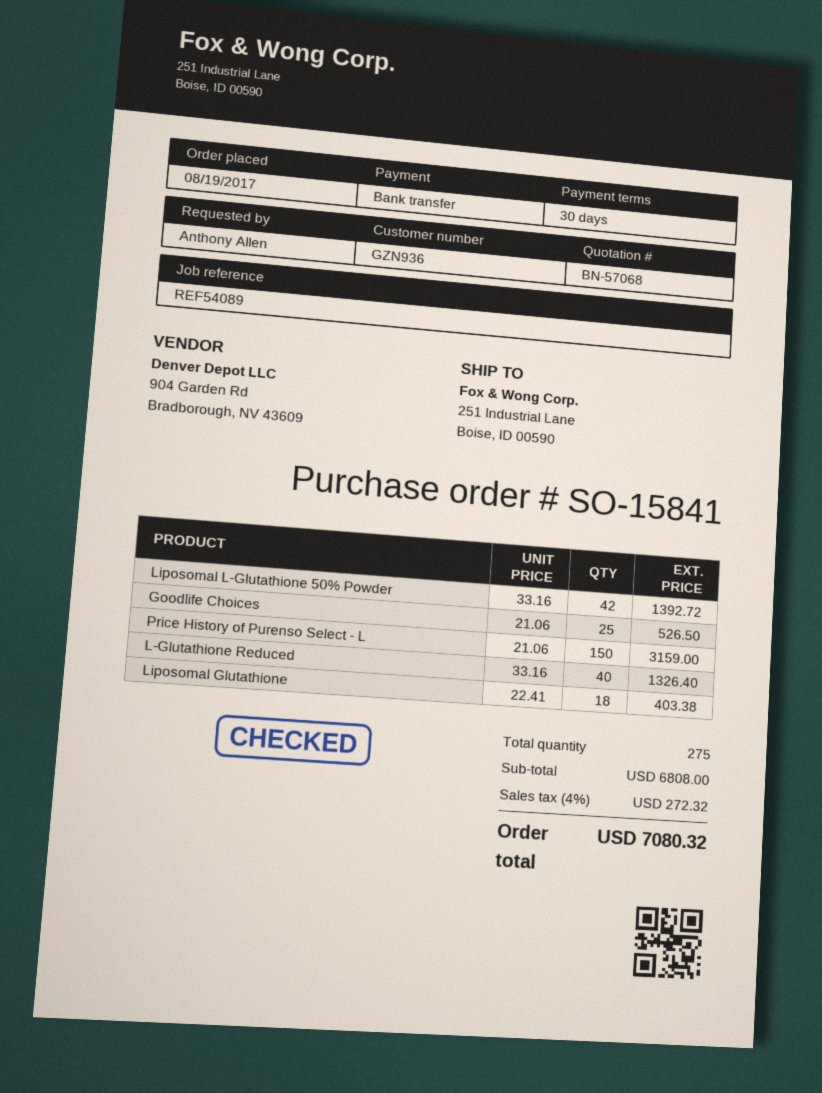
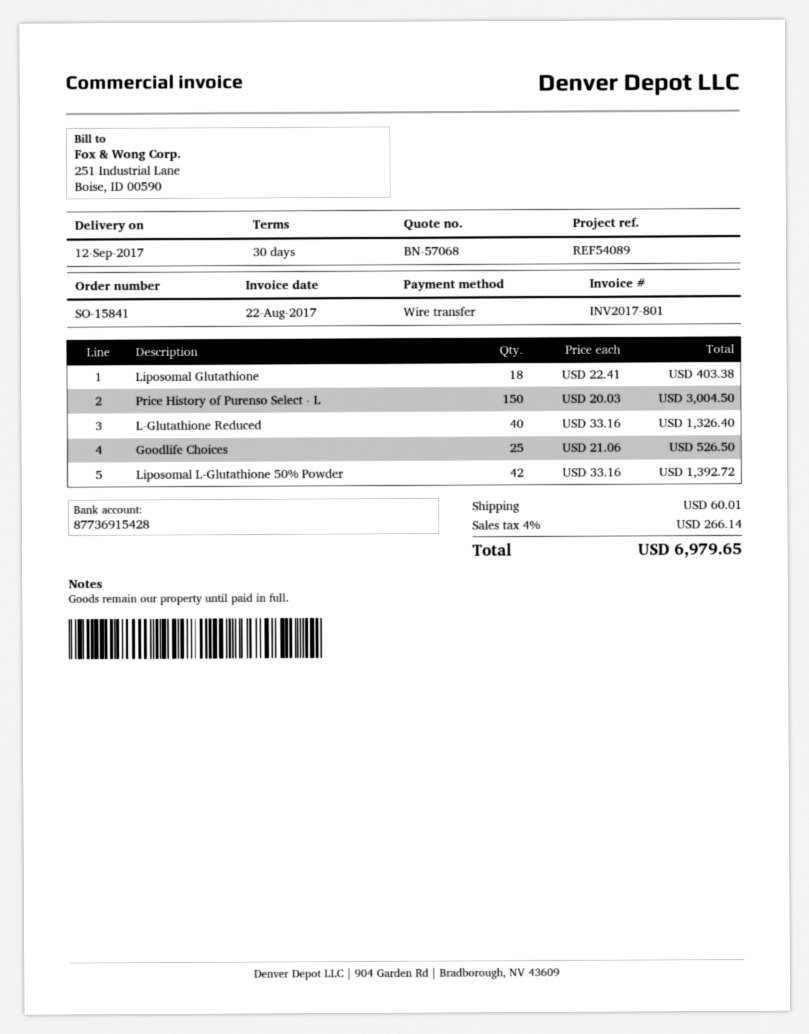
Price History of Purenso Select - L: 150 x 21.06 = 3159.00 -> 150 x 20.03 = 3004.50
shipping: none -> 60.01
tax: 4% = 272.32 -> 4% = 266.14
total: 7080.32 -> 6979.65

